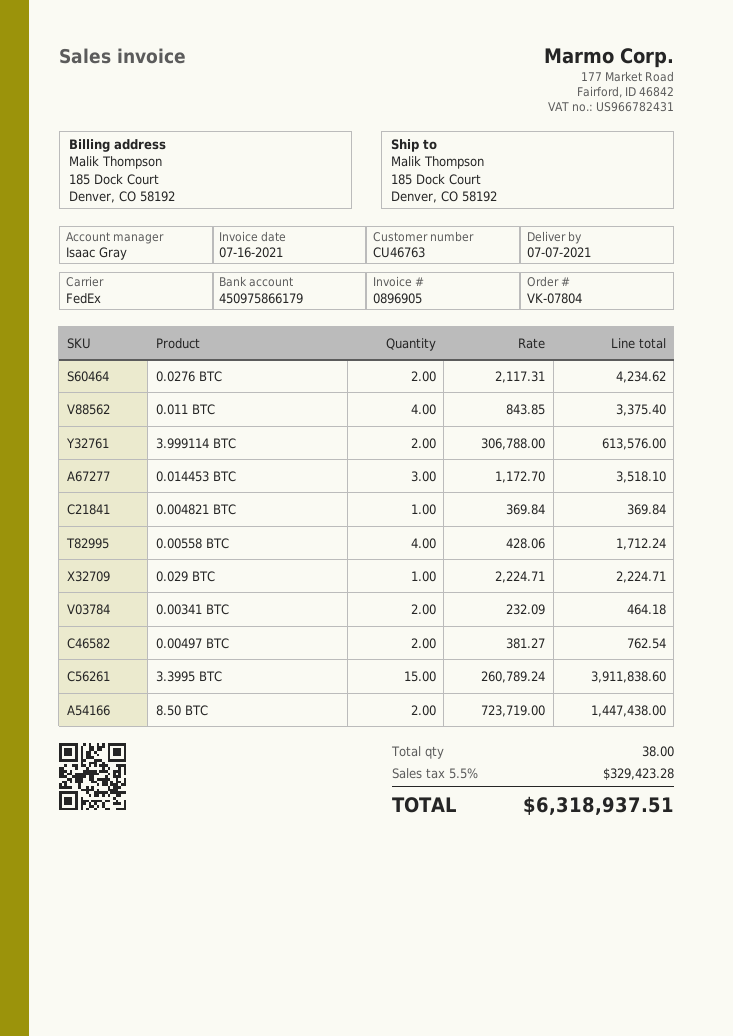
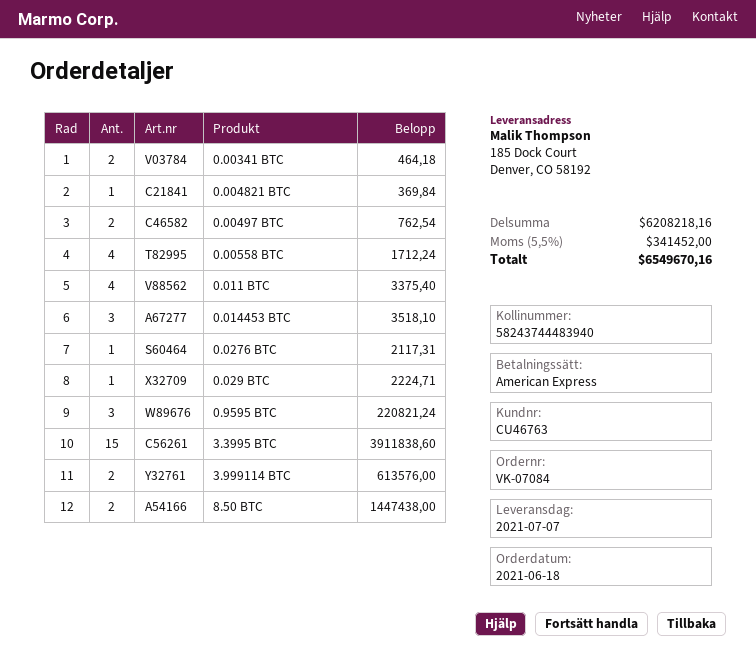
order number: VK-07804 -> VK-07084
0.0276 BTC: 2 for 4234.62 -> 1 for 2117.31
0.9595 BTC: none -> 3 for 220821.24
tax: 5.5% = 329423.28 -> 5.5% = 341452.00
total: 6318937.51 -> 6549670.16

